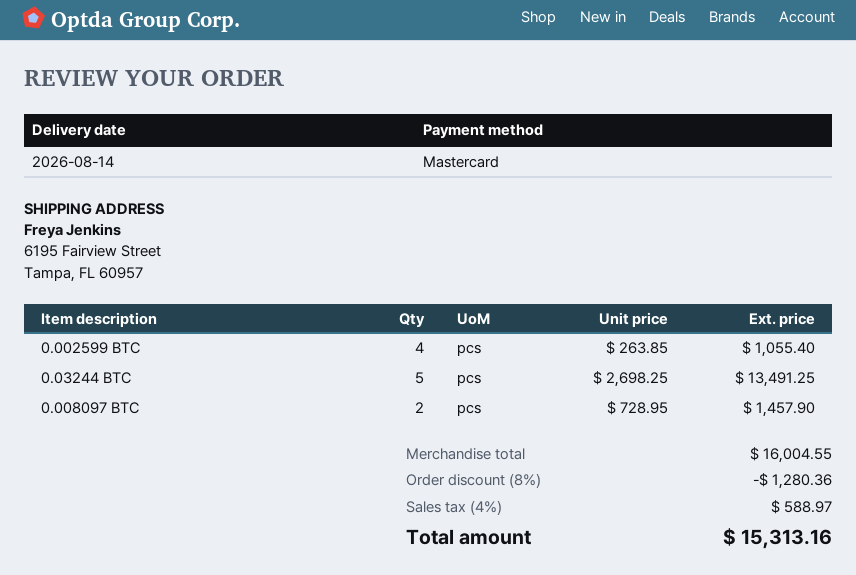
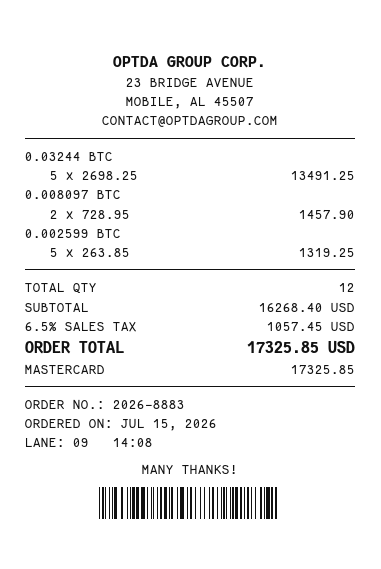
0.002599 BTC: 4 x 263.85 = 1055.40 -> 5 x 263.85 = 1319.25
subtotal: 16004.55 -> 16268.40
discount: 8% = 1280.36 -> none
tax: 4% = 588.97 -> 6.5% = 1057.45
total: 15313.16 -> 17325.85

